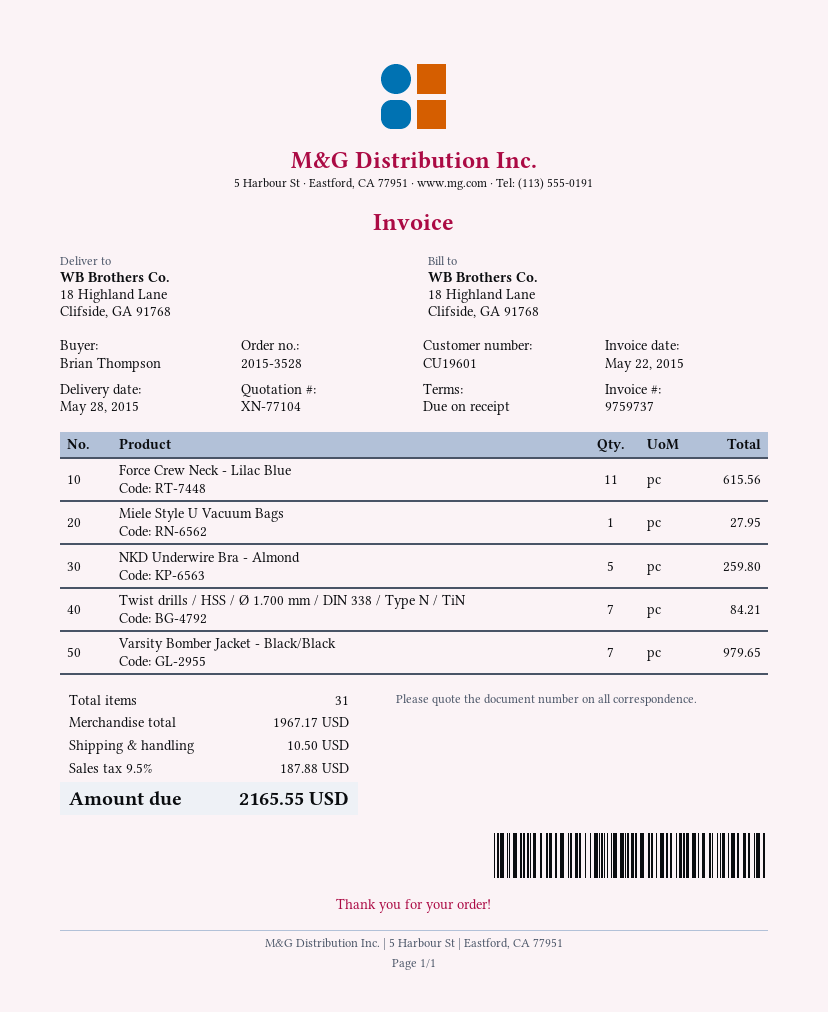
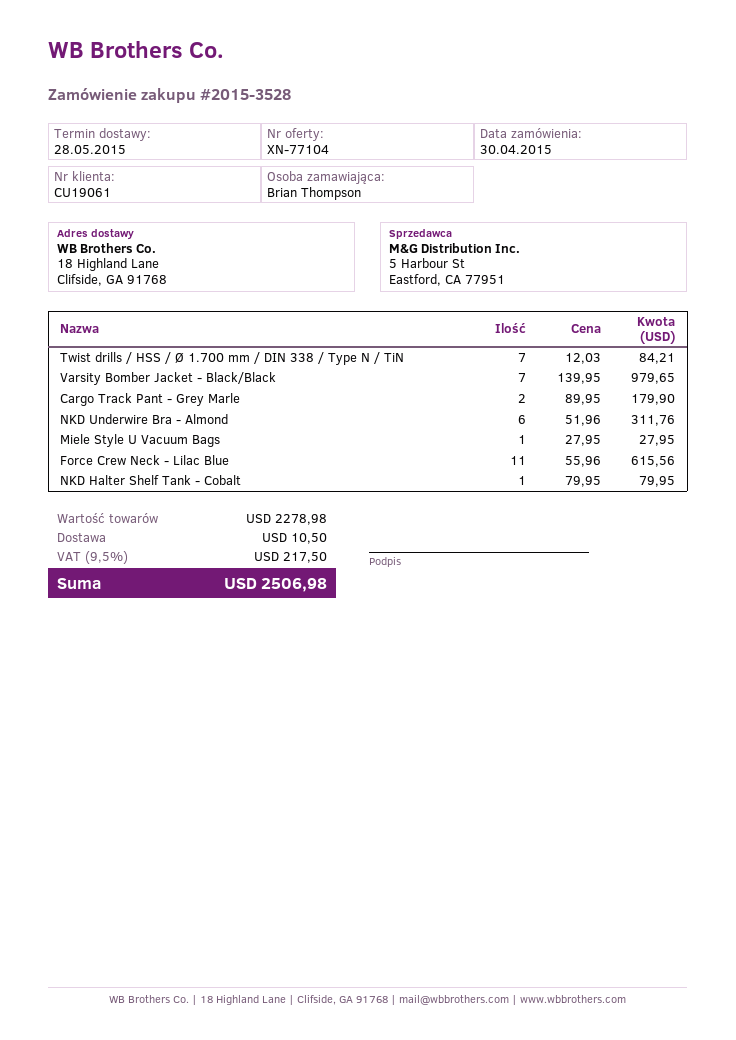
customer number: CU19601 -> CU19061
NKD Underwire Bra - Almond: 5 for 259.80 -> 6 for 311.76
Cargo Track Pant - Grey Marle: none -> 2 for 179.90
NKD Halter Shelf Tank - Cobalt: none -> 1 for 79.95
subtotal: 1967.17 -> 2278.98
tax: 9.5% = 187.88 -> 9.5% = 217.50
total: 2165.55 -> 2506.98

